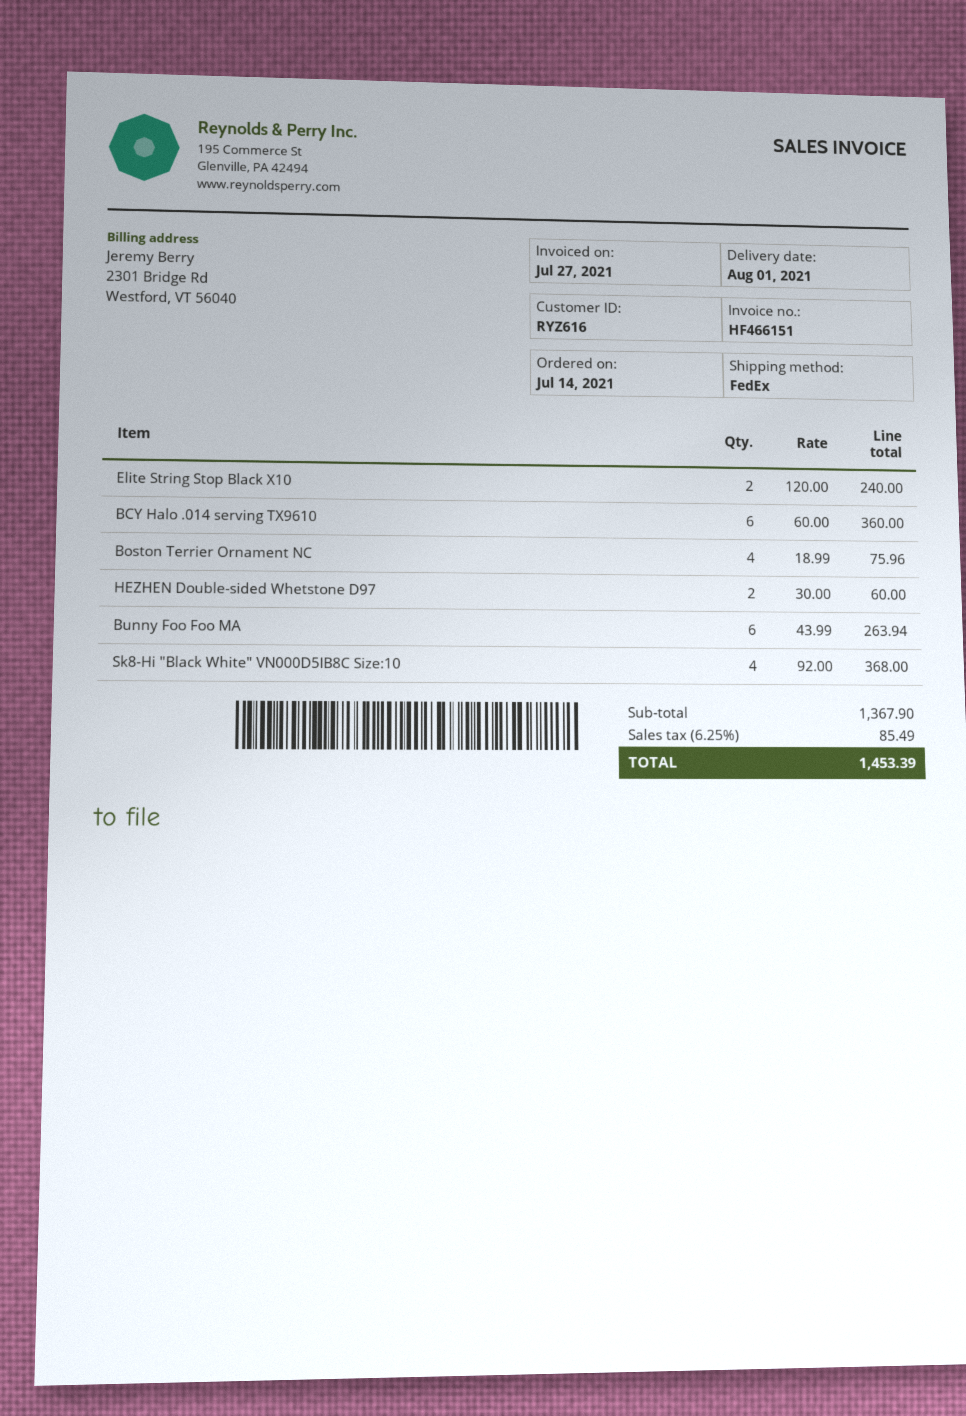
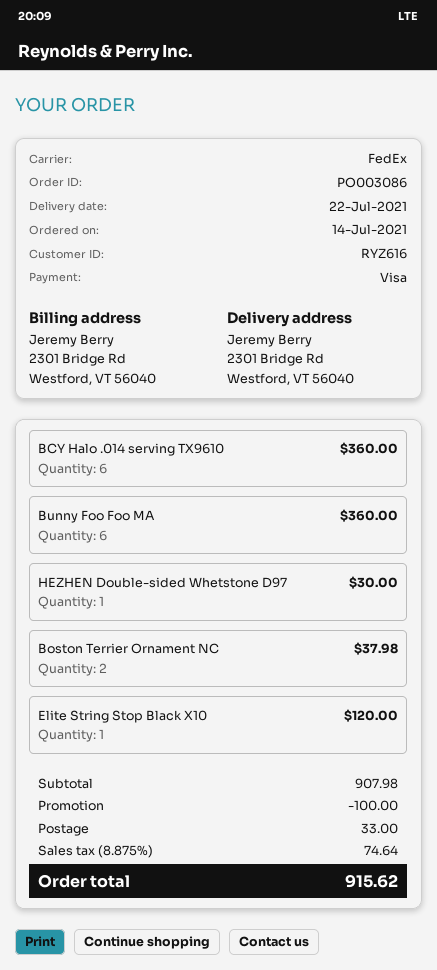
delivery date: 2021-08-01 -> 2021-07-22
Elite String Stop Black X10: 2 for 240.00 -> 1 for 120.00
Boston Terrier Ornament NC: 4 for 75.96 -> 2 for 37.98
HEZHEN Double-sided Whetstone D97: 2 for 60.00 -> 1 for 30.00
Bunny Foo Foo MA: 6 for 263.94 -> 6 for 360.00
Sk8-Hi "Black White" VN000D5IB8C Size:10: 4 for 368.00 -> none
subtotal: 1367.90 -> 907.98
discount: none -> 100.00
shipping: none -> 33.00
tax: 6.25% = 85.49 -> 8.875% = 74.64
total: 1453.39 -> 915.62

